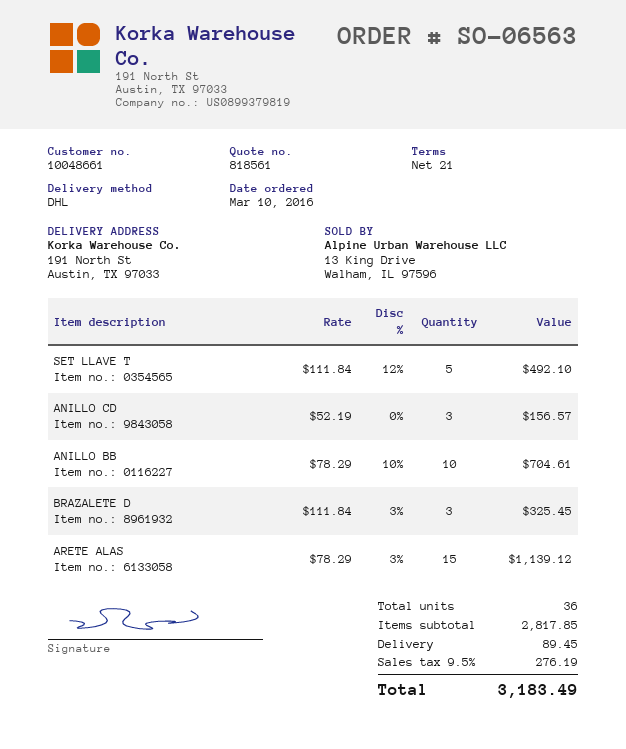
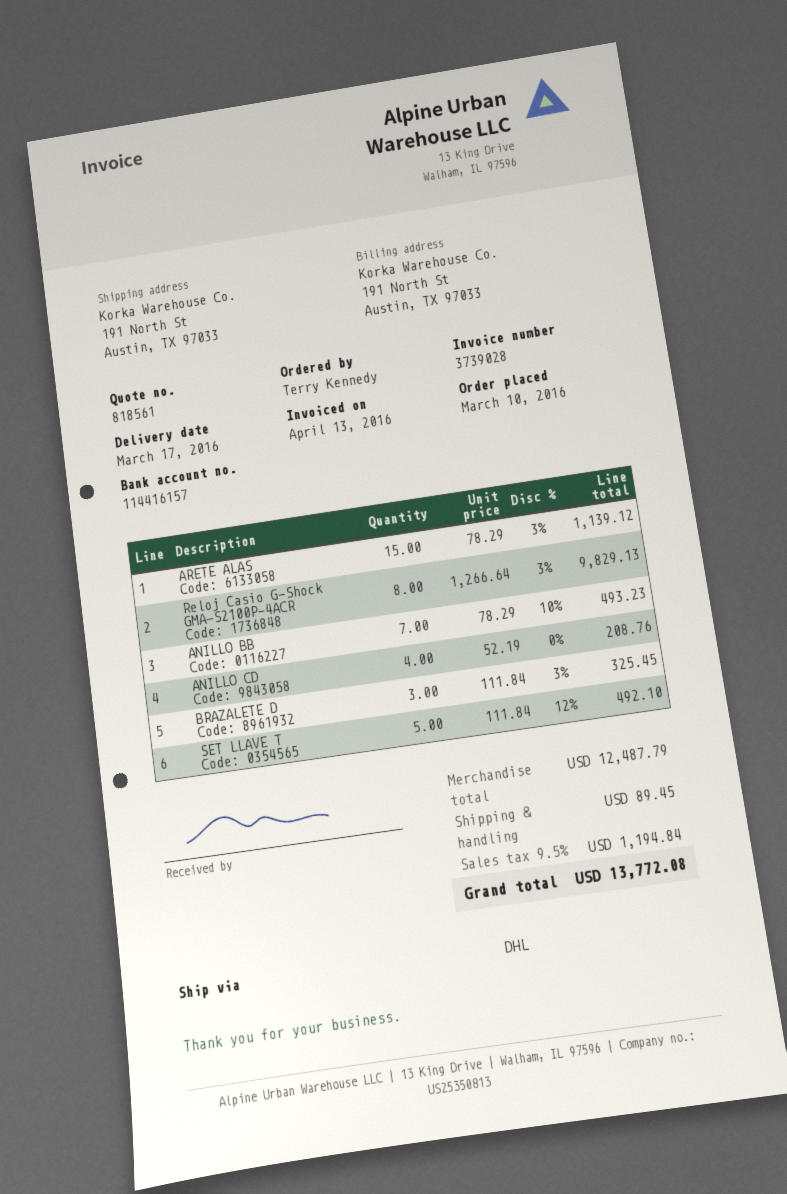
ANILLO CD: 3 x 52.19 = 156.57 -> 4 x 52.19 = 208.76
ANILLO BB: 10 x 78.29 - 10% = 704.61 -> 7 x 78.29 - 10% = 493.23
Reloj Casio G-Shock GMA-S2100P-4ACR: none -> 8 x 1266.64 - 3% = 9829.13
subtotal: 2817.85 -> 12487.79
tax: 9.5% = 276.19 -> 9.5% = 1194.84
total: 3183.49 -> 13772.08

